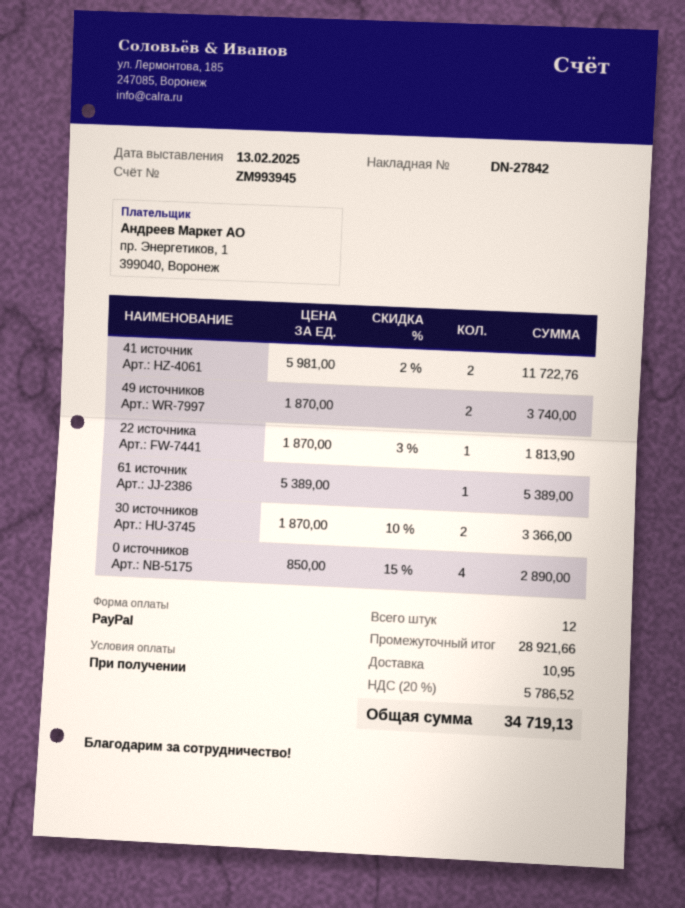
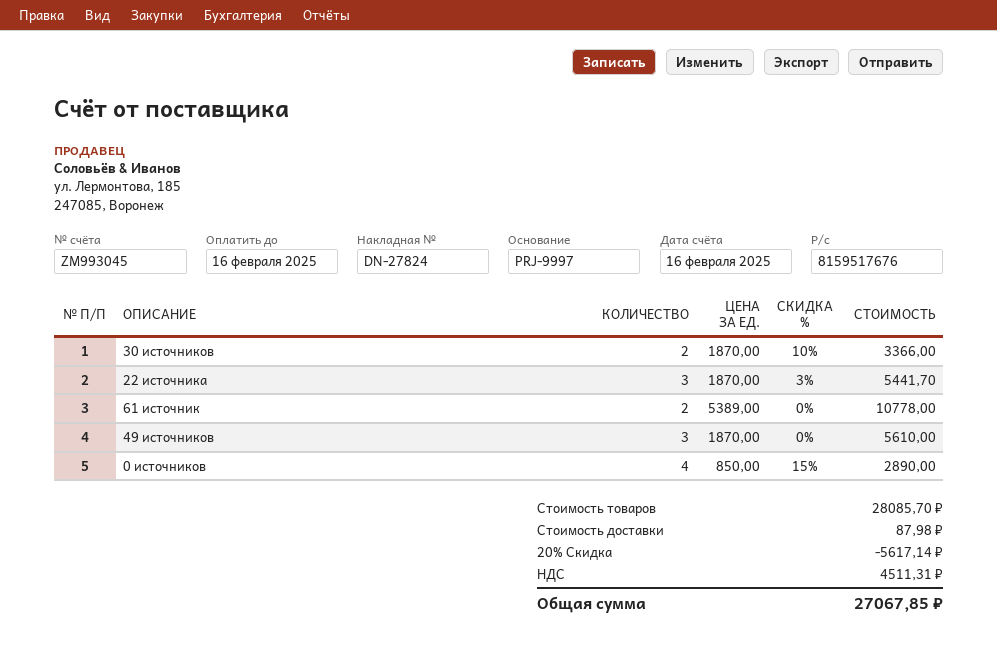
delivery note number: DN-27842 -> DN-27824
invoice number: ZM993945 -> ZM993045
invoice date: 2025-02-13 -> 2025-02-16
41 источник: 2 x 5981.00 - 2% = 11722.76 -> none
49 источников: 2 x 1870.00 = 3740.00 -> 3 x 1870.00 = 5610.00
22 источника: 1 x 1870.00 - 3% = 1813.90 -> 3 x 1870.00 - 3% = 5441.70
61 источник: 1 x 5389.00 = 5389.00 -> 2 x 5389.00 = 10778.00
subtotal: 28921.66 -> 28085.70
discount: none -> 20% = 5617.14
shipping: 10.95 -> 87.98
tax: 5786.52 -> 4511.31
total: 34719.13 -> 27067.85

